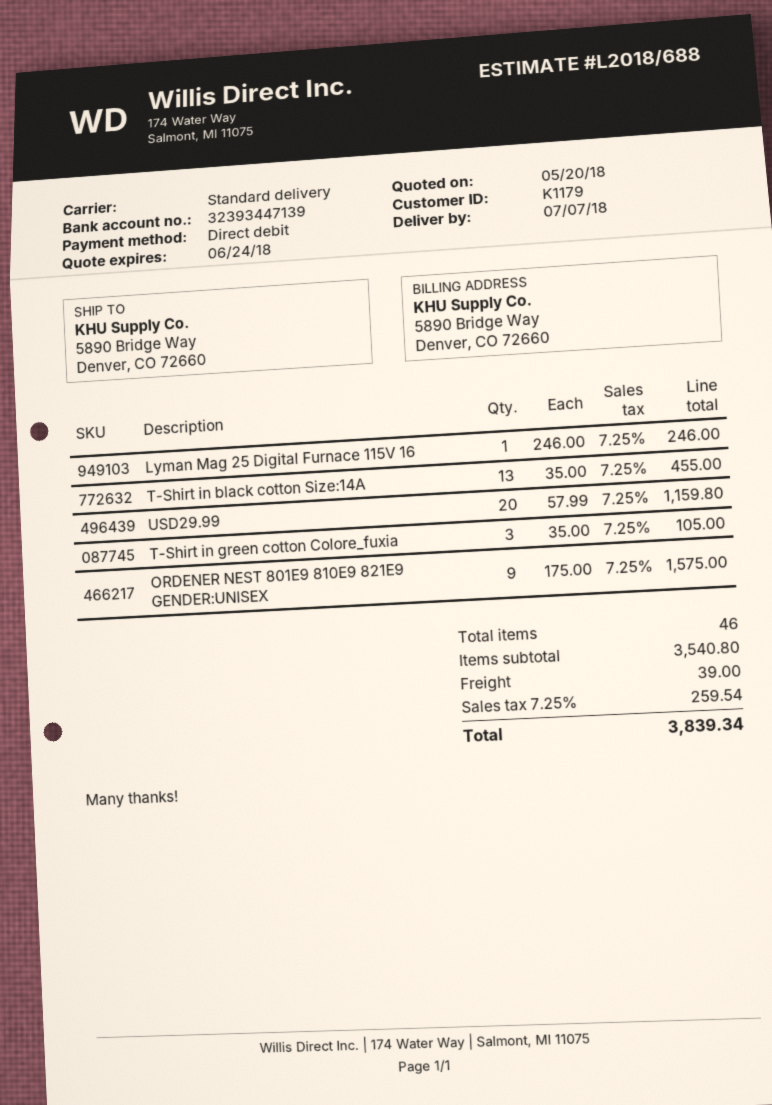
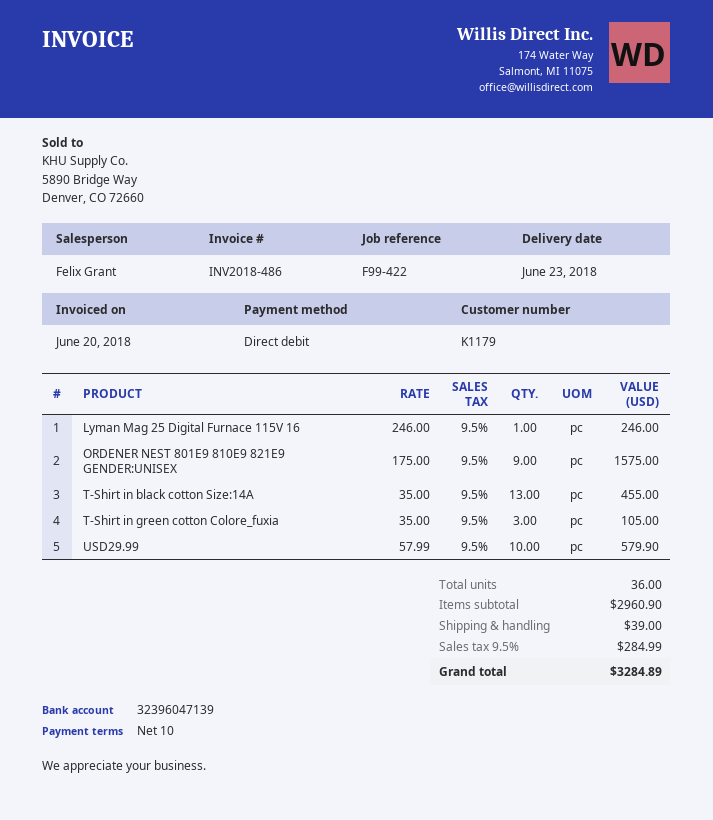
delivery date: 2018-07-07 -> 2018-06-23
bank account: 32393447139 -> 32396047139
USD29.99: 20 x 57.99 = 1159.80 -> 10 x 57.99 = 579.90
total quantity: 46 -> 36
subtotal: 3540.80 -> 2960.90
tax: 7.25% = 259.54 -> 9.5% = 284.99
total: 3839.34 -> 3284.89

